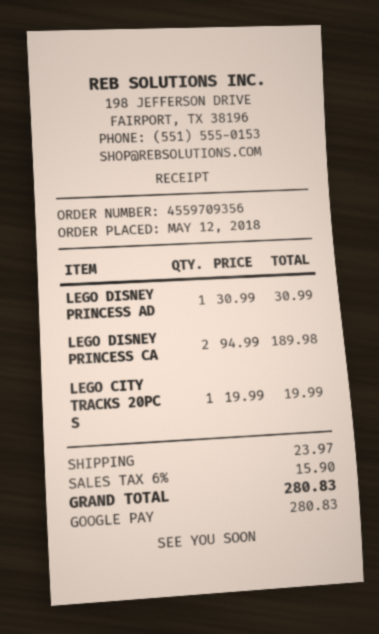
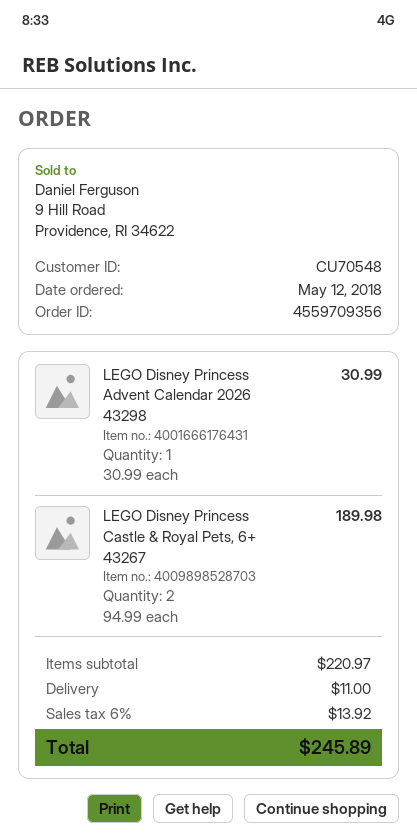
LEGO CITY TRACKS 20PC S: 1 x 19.99 = 19.99 -> none
shipping: 23.97 -> 11.00
tax: 6% = 15.90 -> 6% = 13.92
total: 280.83 -> 245.89

